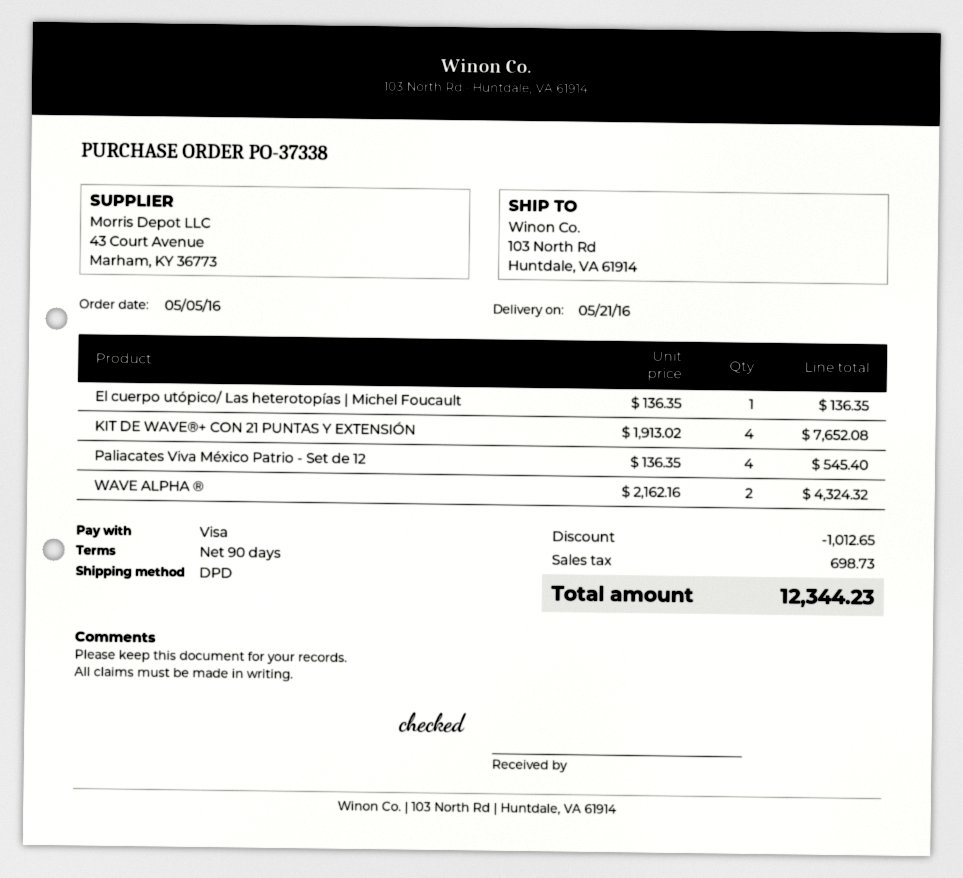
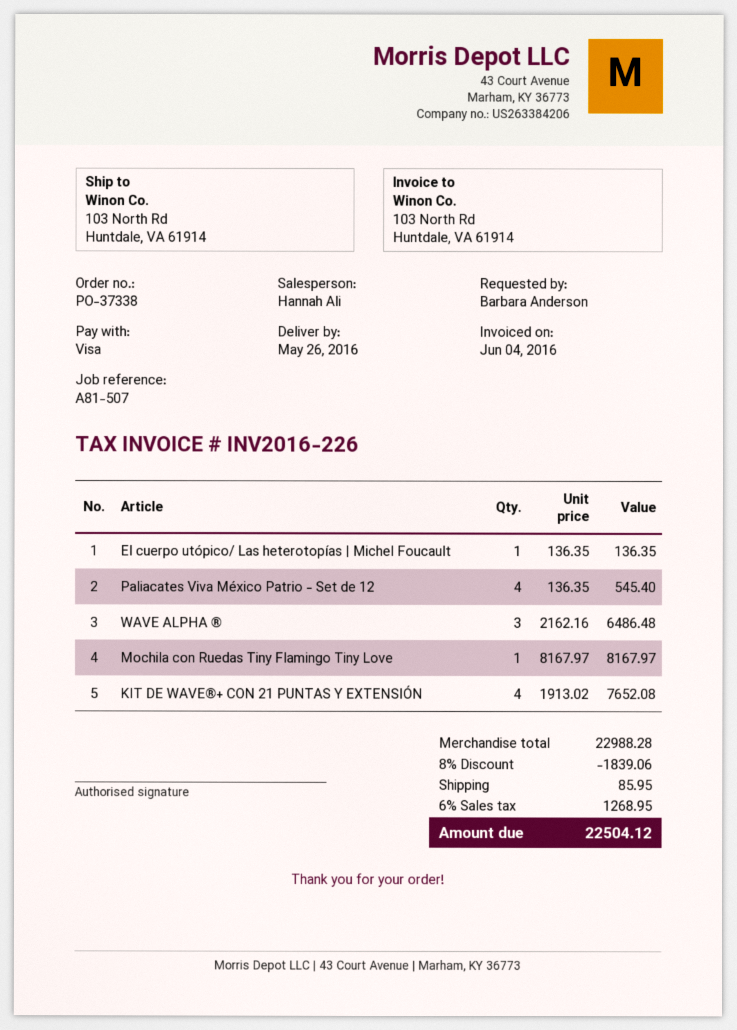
delivery date: 2016-05-21 -> 2016-05-26
WAVE ALPHA ®: 2 x 2162.16 = 4324.32 -> 3 x 2162.16 = 6486.48
Mochila con Ruedas Tiny Flamingo Tiny Love: none -> 1 x 8167.97 = 8167.97
discount: 1012.65 -> 1839.06
shipping: none -> 85.95
tax: 698.73 -> 1268.95
total: 12344.23 -> 22504.12

